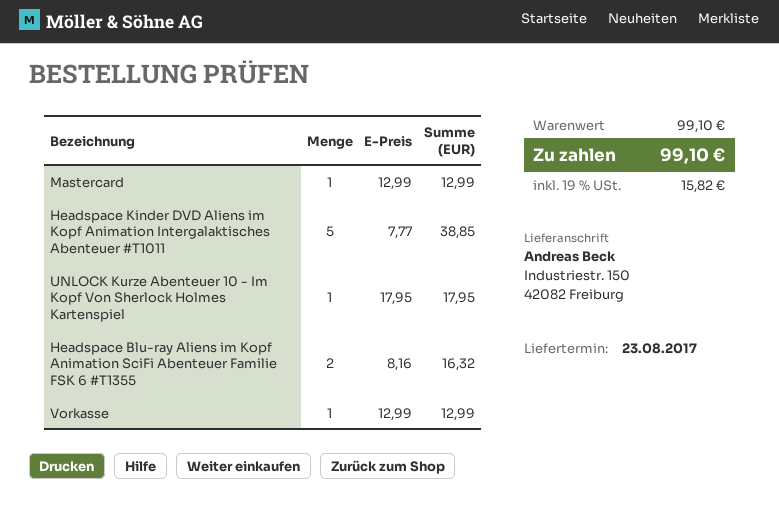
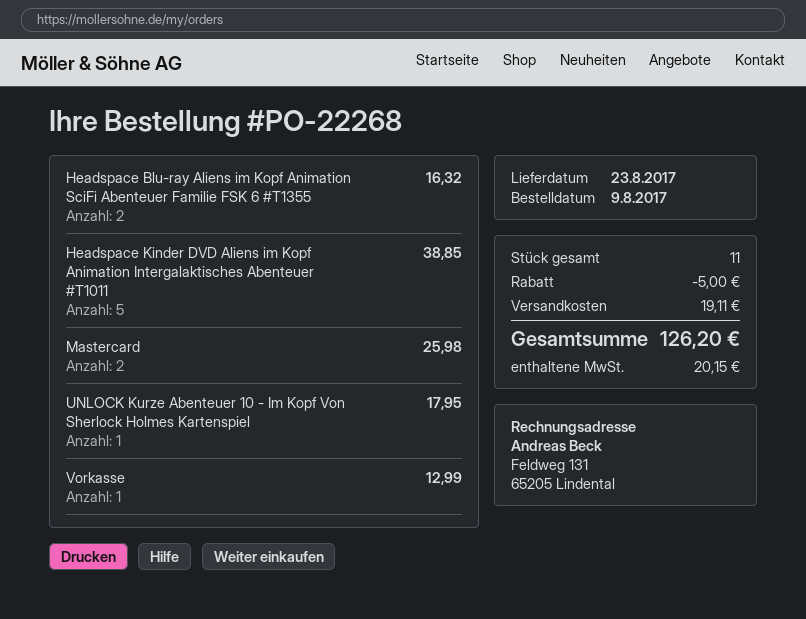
Mastercard: 1 for 12.99 -> 2 for 25.98
discount: none -> 5.00
shipping: none -> 19.11
tax: 15.82 -> 20.15
total: 99.10 -> 126.20

